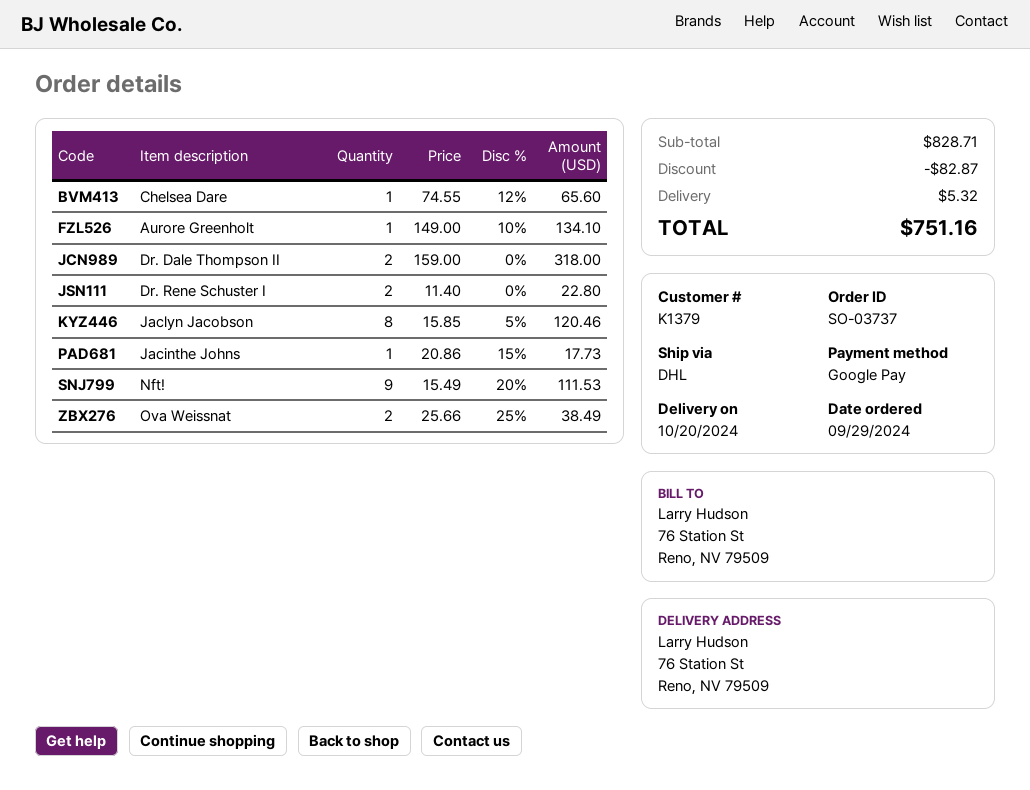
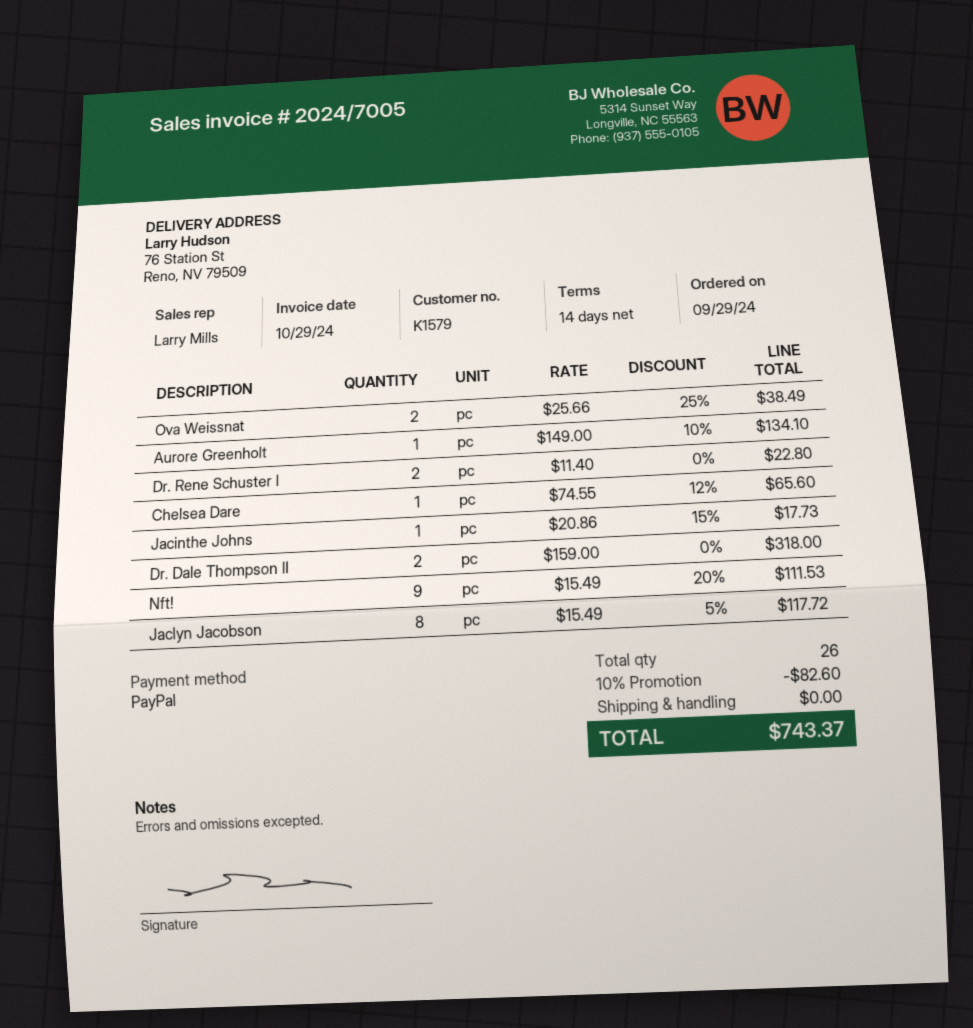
customer number: K1379 -> K1579
payment method: Google Pay -> PayPal
Jaclyn Jacobson: 8 x 15.85 - 5% = 120.46 -> 8 x 15.49 - 5% = 117.72
discount: 82.87 -> 82.60
shipping: 5.32 -> 0.00
total: 751.16 -> 743.37

